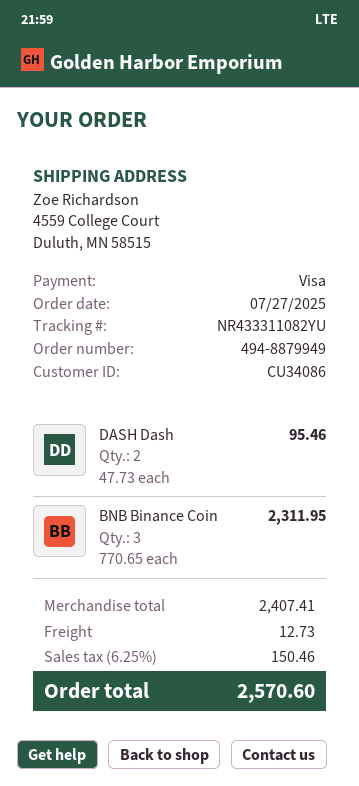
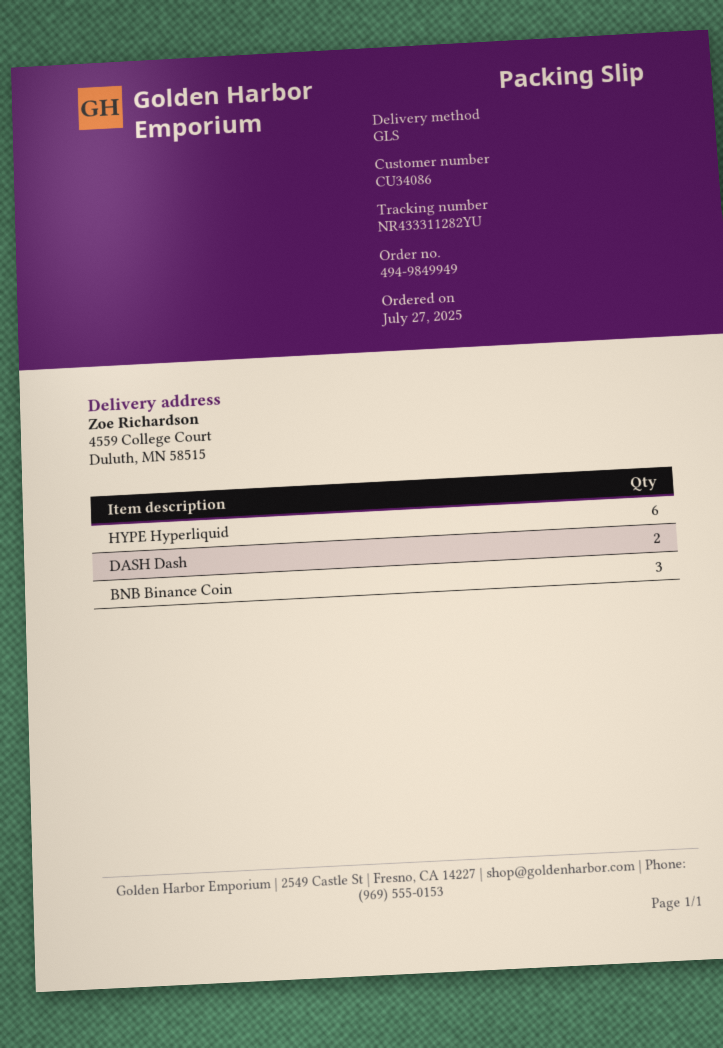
order number: 494-8879949 -> 494-9849949
tracking number: NR433311082YU -> NR433311282YU
HYPE Hyperliquid: none -> 6

